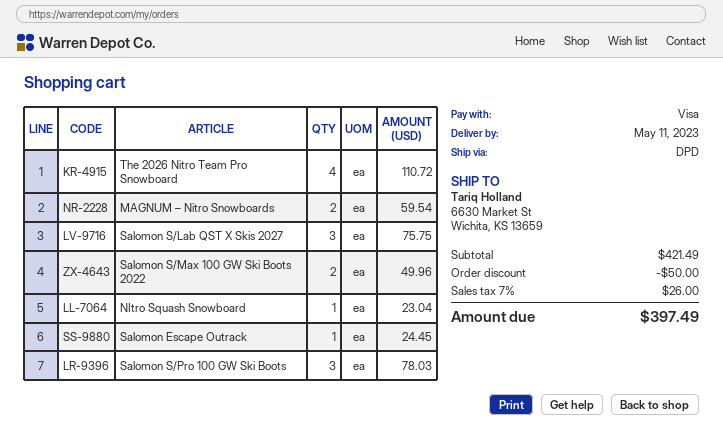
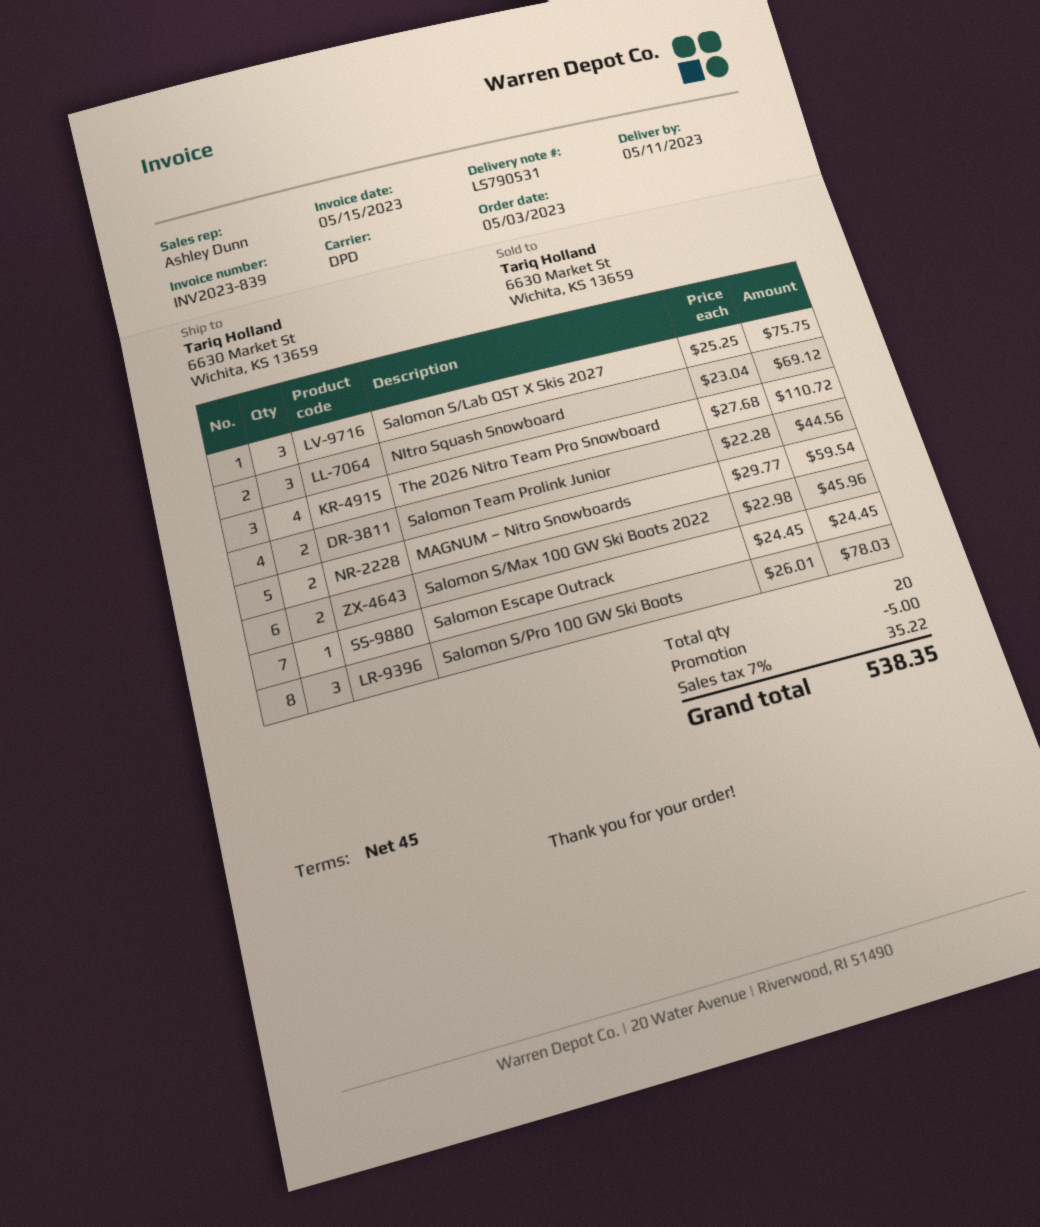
Salomon S/Max 100 GW Ski Boots 2022: 2 for 49.96 -> 2 for 45.96
NItro Squash Snowboard: 1 for 23.04 -> 3 for 69.12
Salomon Team Prolink Junior: none -> 2 for 44.56
discount: 50.00 -> 5.00
tax: 7% = 26.00 -> 7% = 35.22
total: 397.49 -> 538.35

